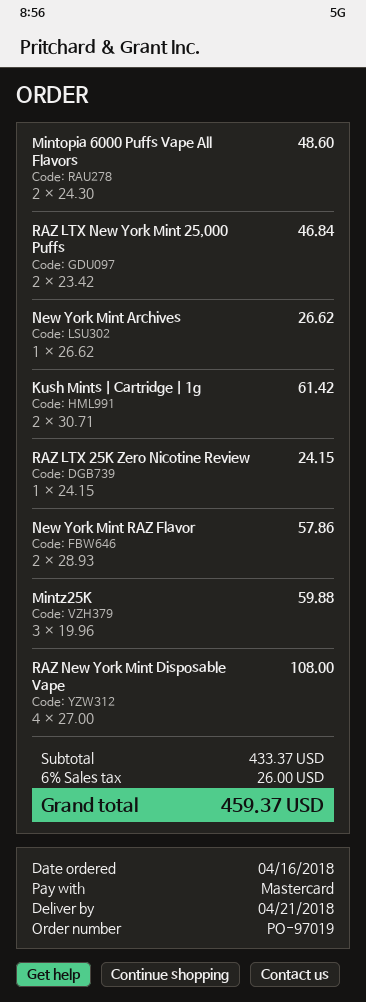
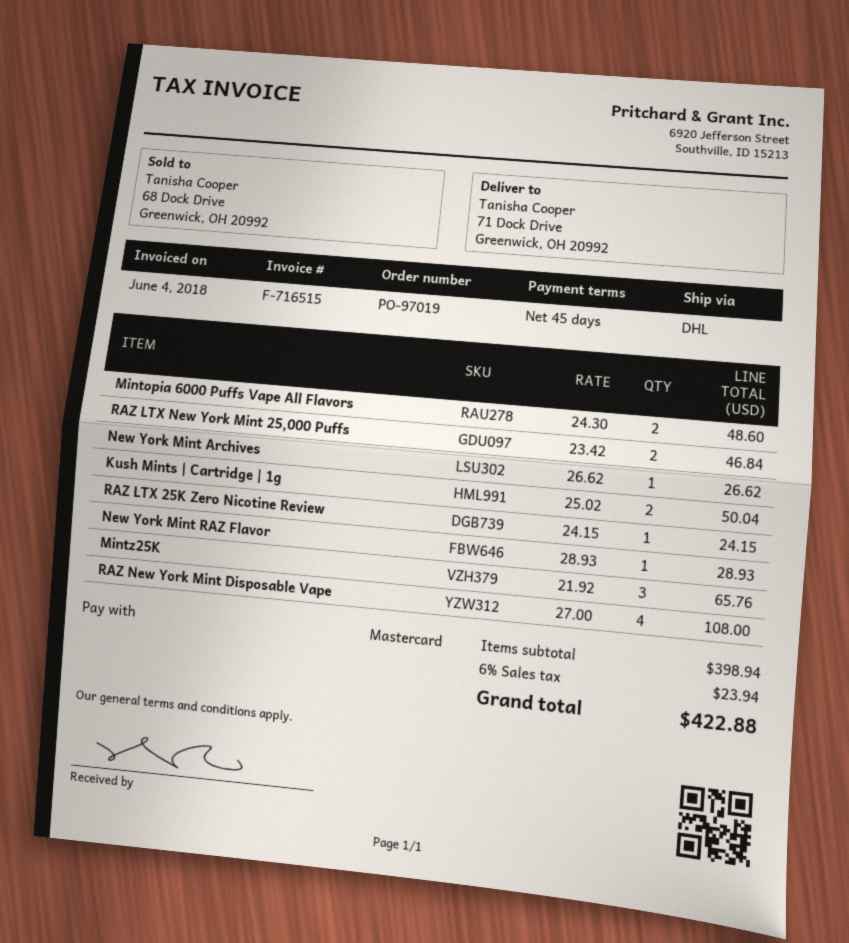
Kush Mints | Cartridge | 1g: 2 x 30.71 = 61.42 -> 2 x 25.02 = 50.04
New York Mint RAZ Flavor: 2 x 28.93 = 57.86 -> 1 x 28.93 = 28.93
Mintz25K: 3 x 19.96 = 59.88 -> 3 x 21.92 = 65.76
subtotal: 433.37 -> 398.94
tax: 6% = 26.00 -> 6% = 23.94
total: 459.37 -> 422.88

